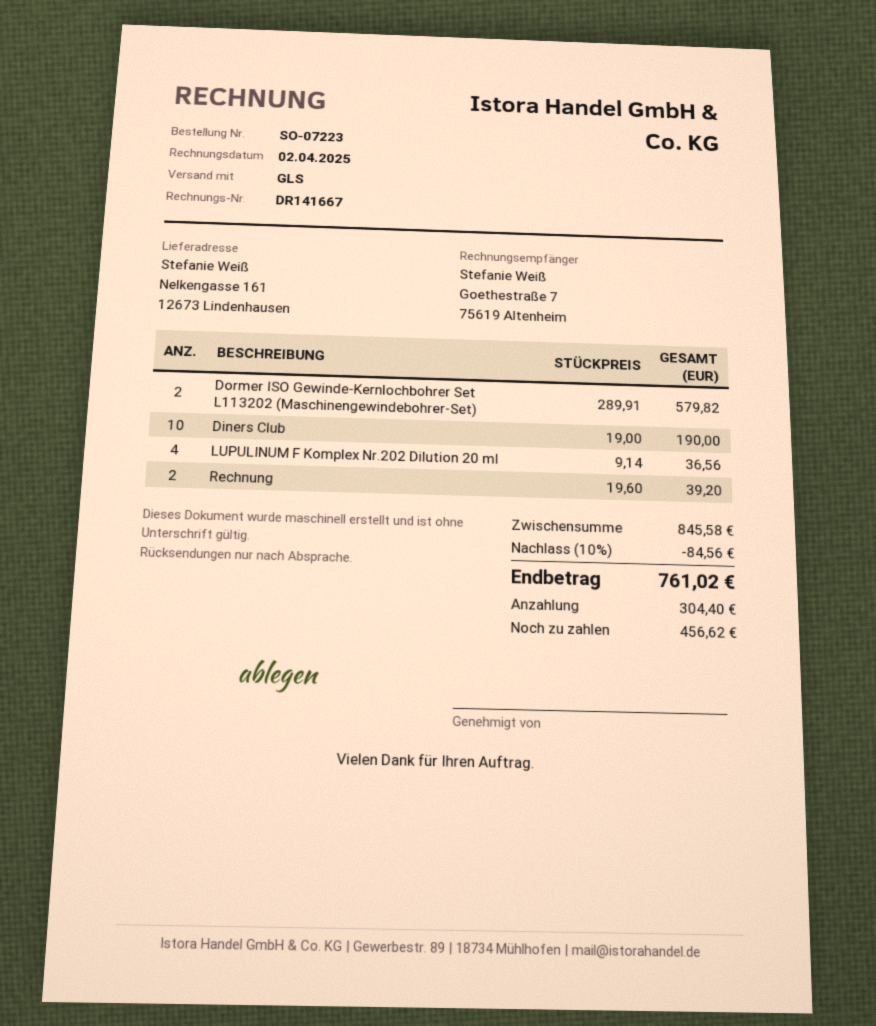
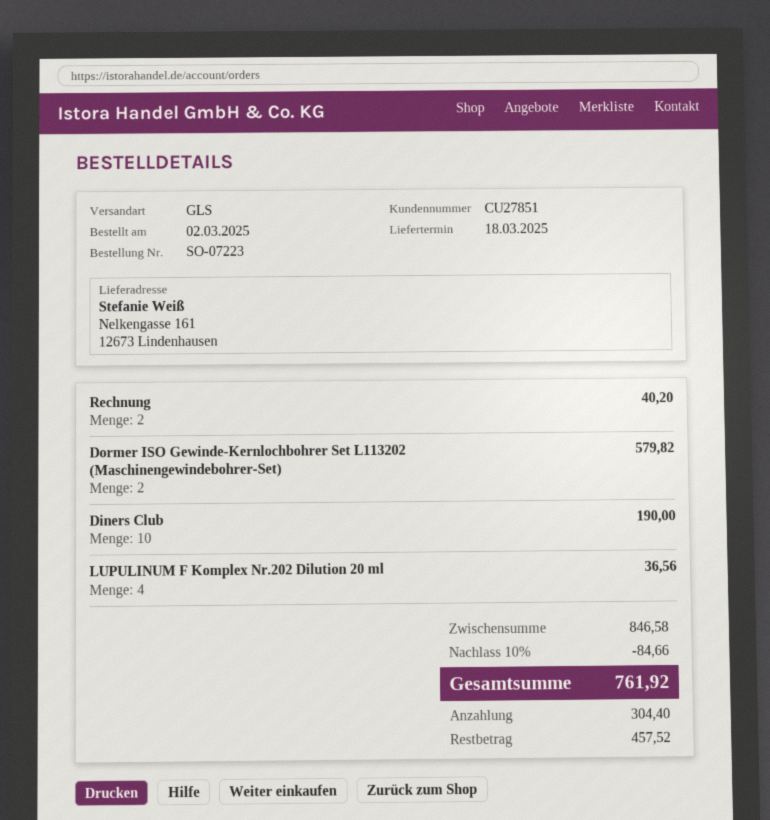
Rechnung: 2 for 39.20 -> 2 for 40.20
subtotal: 845.58 -> 846.58
discount: 10% = 84.56 -> 10% = 84.66
total: 761.02 -> 761.92
balance: 456.62 -> 457.52

